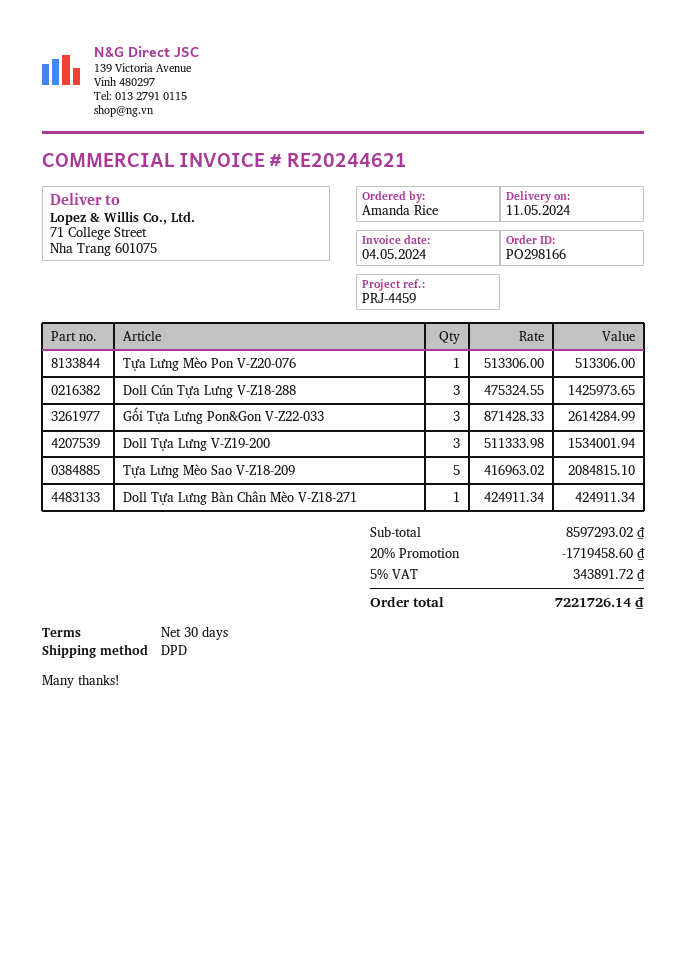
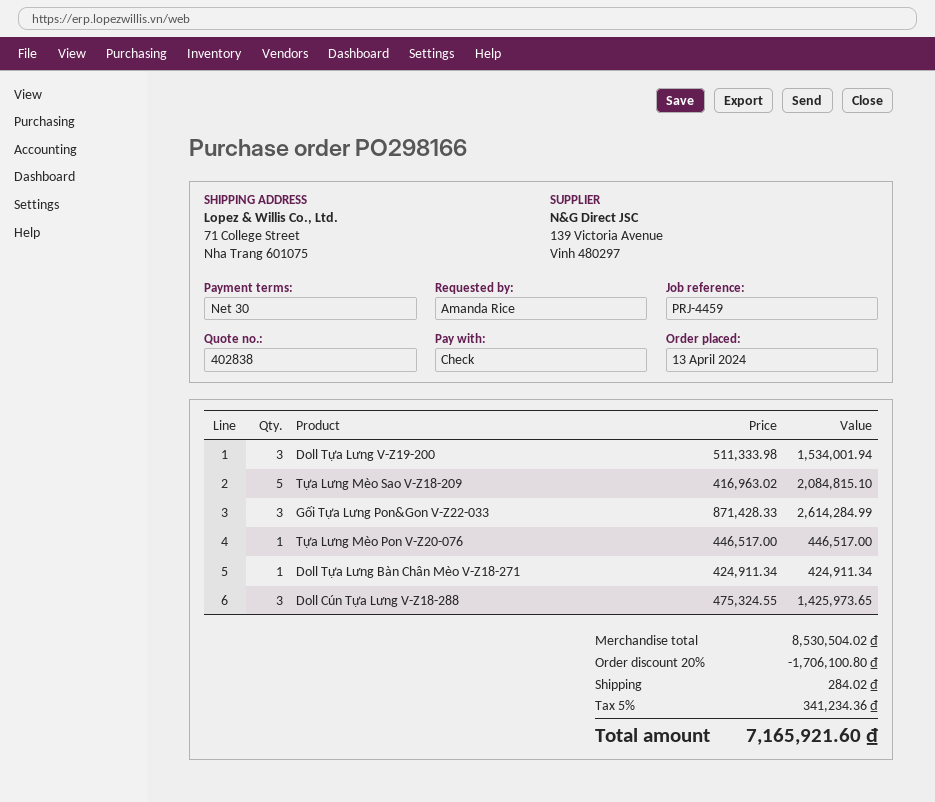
Tựa Lưng Mèo Pon V-Z20-076: 1 x 513306.00 = 513306.00 -> 1 x 446517.00 = 446517.00
subtotal: 8597293.02 -> 8530504.02
discount: 20% = 1719458.60 -> 20% = 1706100.80
shipping: none -> 284.02
tax: 5% = 343891.72 -> 5% = 341234.36
total: 7221726.14 -> 7165921.60

